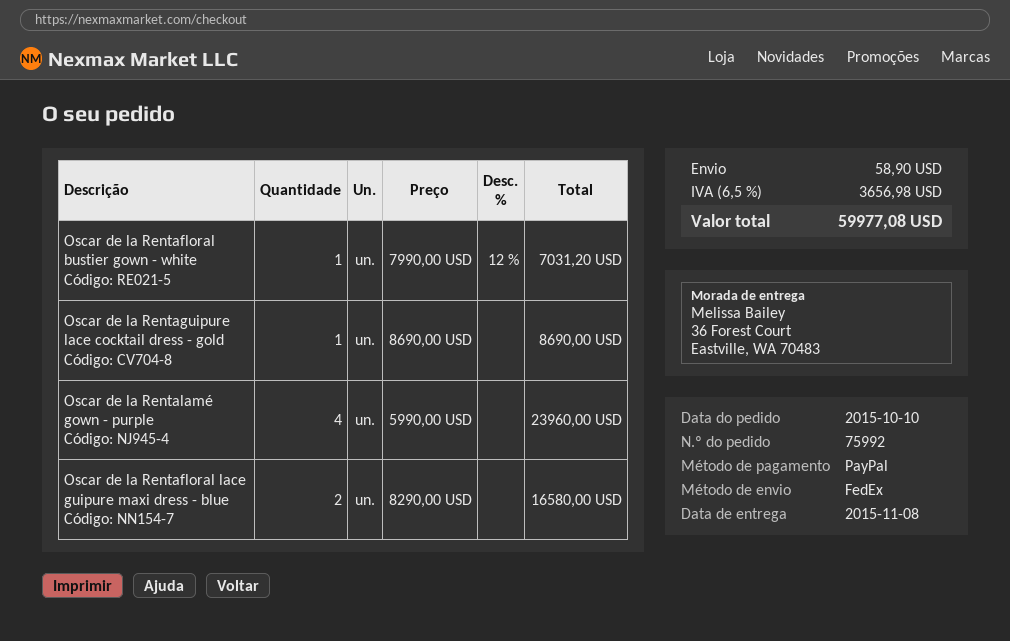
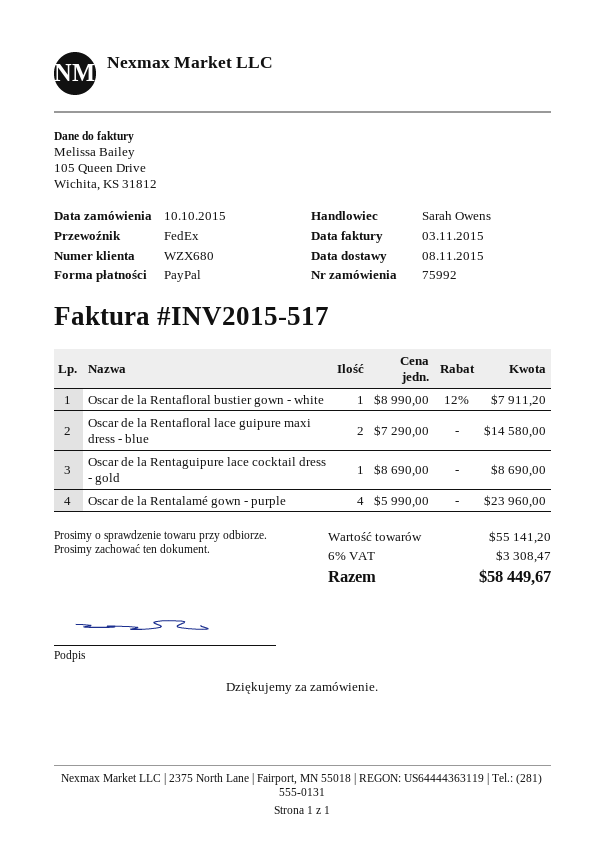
Oscar de la Rentafloral bustier gown - white: 1 x 7990.00 - 12% = 7031.20 -> 1 x 8990.00 - 12% = 7911.20
Oscar de la Rentafloral lace guipure maxi dress - blue: 2 x 8290.00 = 16580.00 -> 2 x 7290.00 = 14580.00
shipping: 58.90 -> none
tax: 6.5% = 3656.98 -> 6% = 3308.47
total: 59977.08 -> 58449.67

